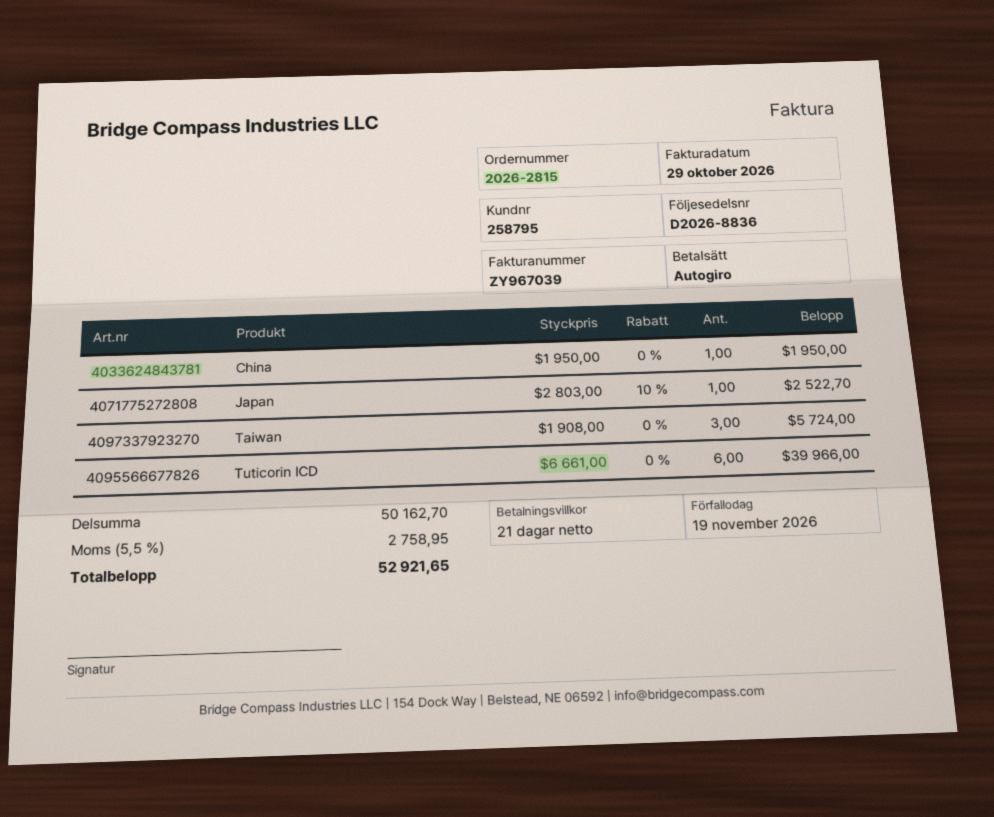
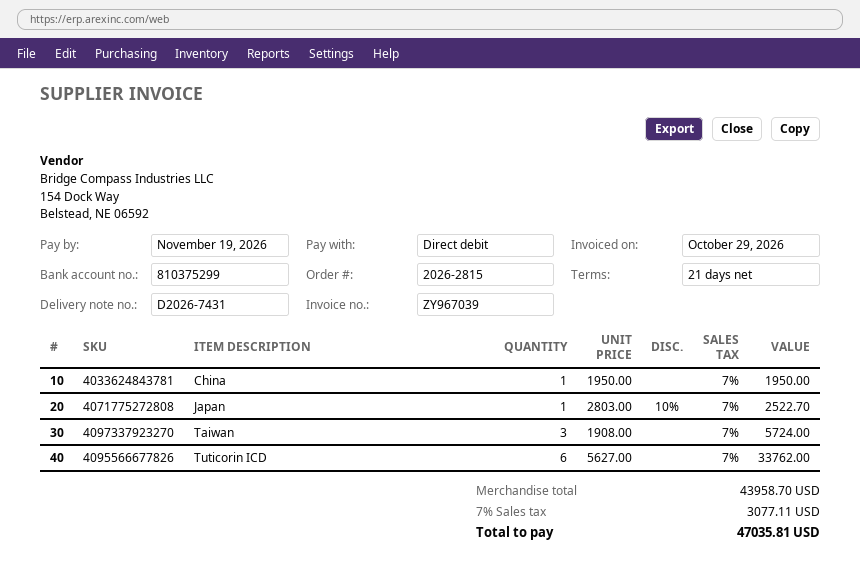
delivery note number: D2026-8836 -> D2026-7431
Tuticorin ICD: 6 x 6661.00 = 39966.00 -> 6 x 5627.00 = 33762.00
subtotal: 50162.70 -> 43958.70
tax: 5.5% = 2758.95 -> 7% = 3077.11
total: 52921.65 -> 47035.81

